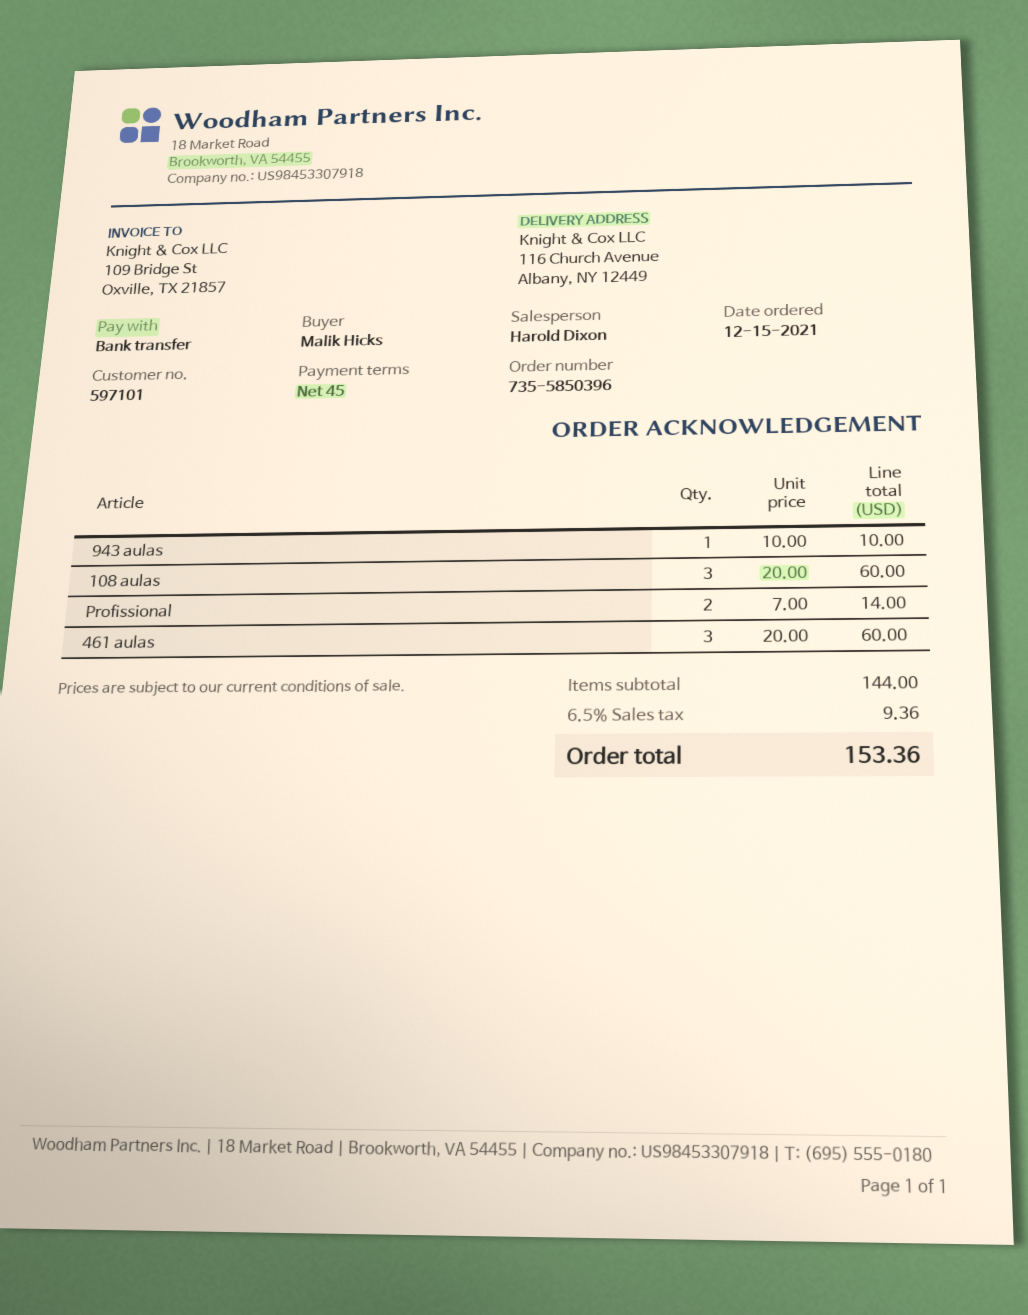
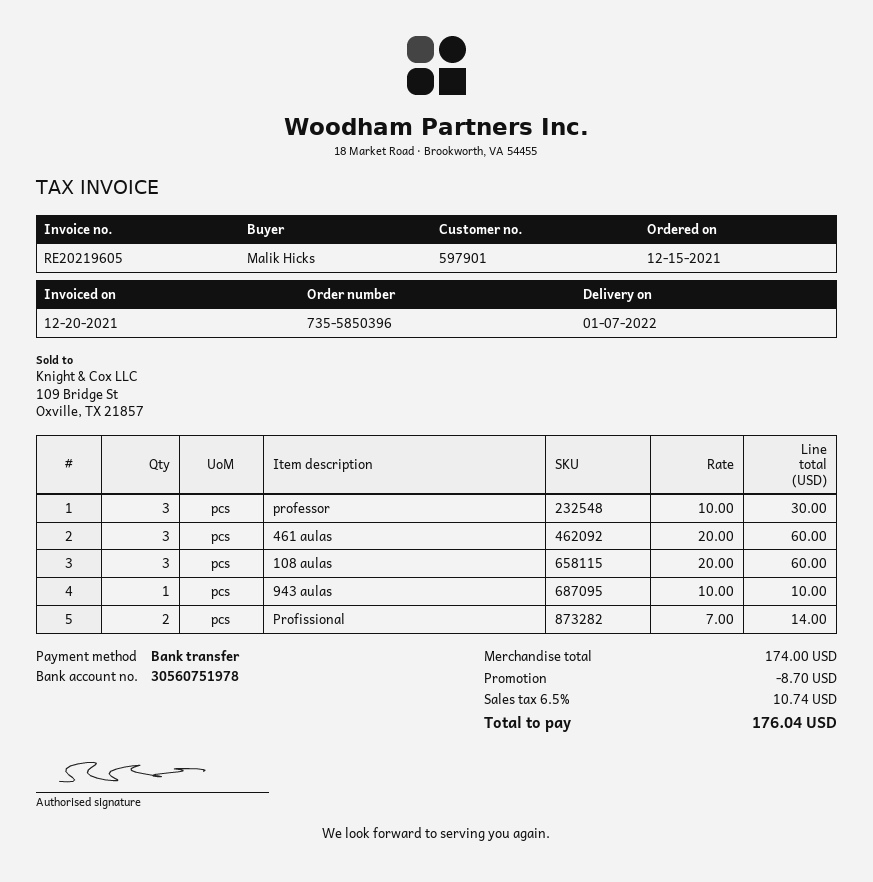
customer number: 597101 -> 597901
professor: none -> 3 x 10.00 = 30.00
subtotal: 144.00 -> 174.00
discount: none -> 8.70
tax: 6.5% = 9.36 -> 6.5% = 10.74
total: 153.36 -> 176.04

